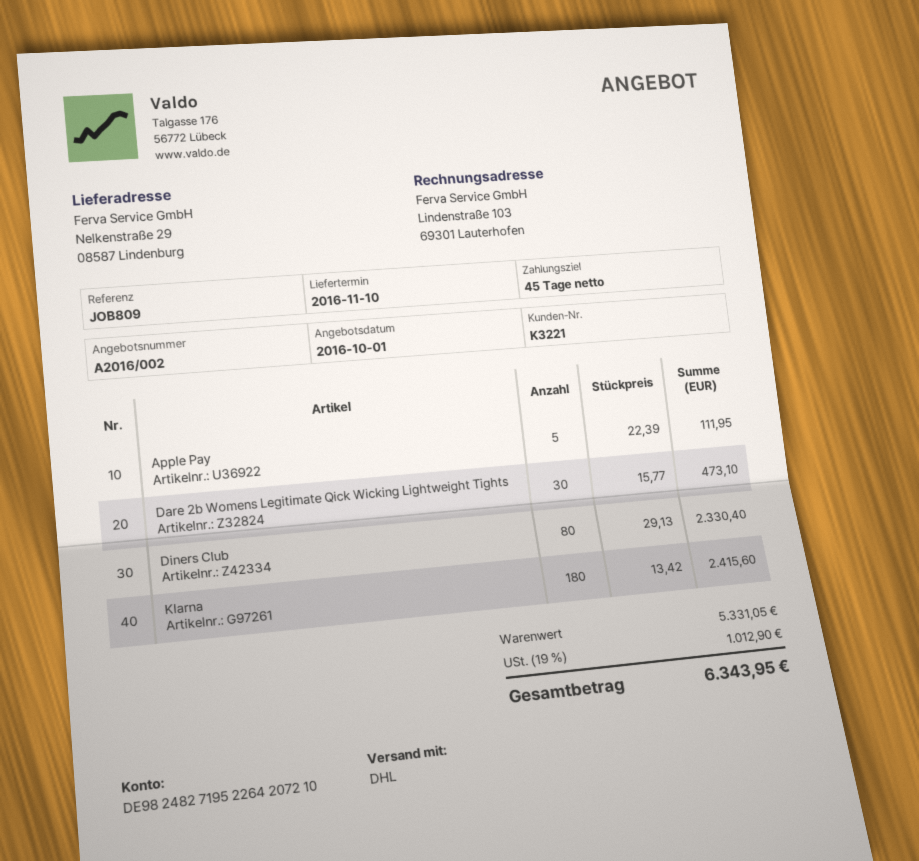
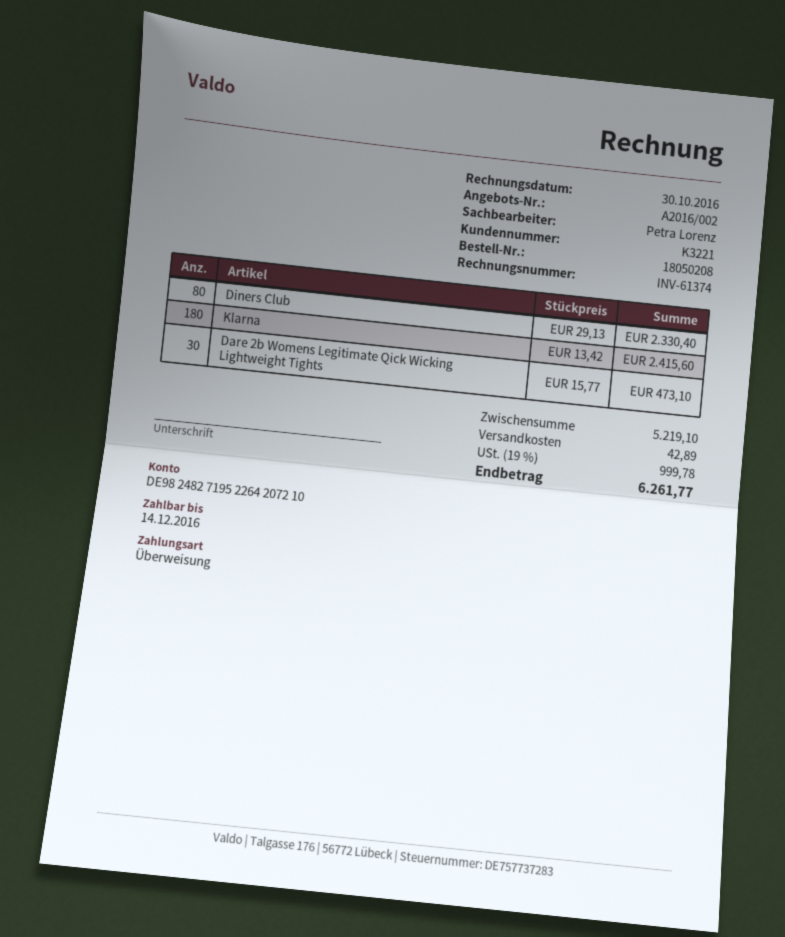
Apple Pay: 5 x 22.39 = 111.95 -> none
subtotal: 5331.05 -> 5219.10
shipping: none -> 42.89
tax: 19% = 1012.90 -> 19% = 999.78
total: 6343.95 -> 6261.77

